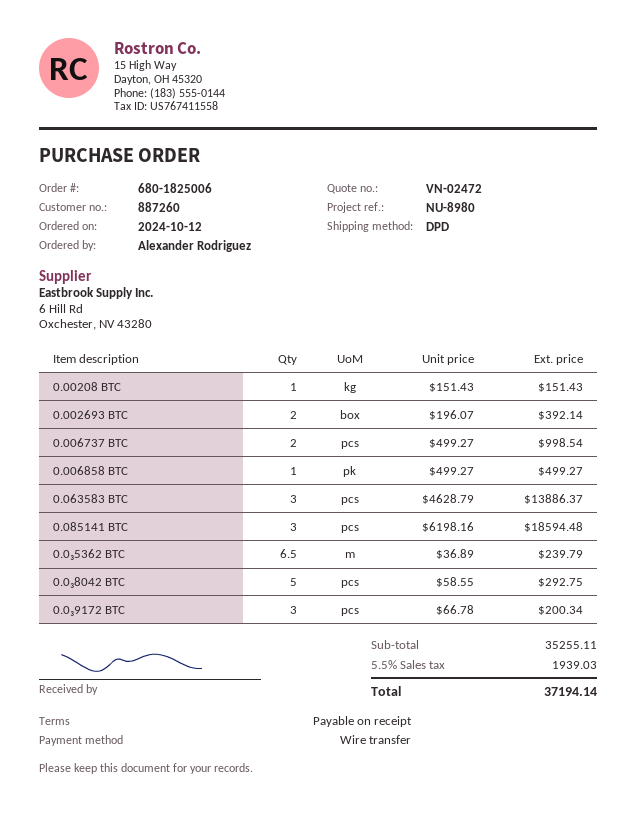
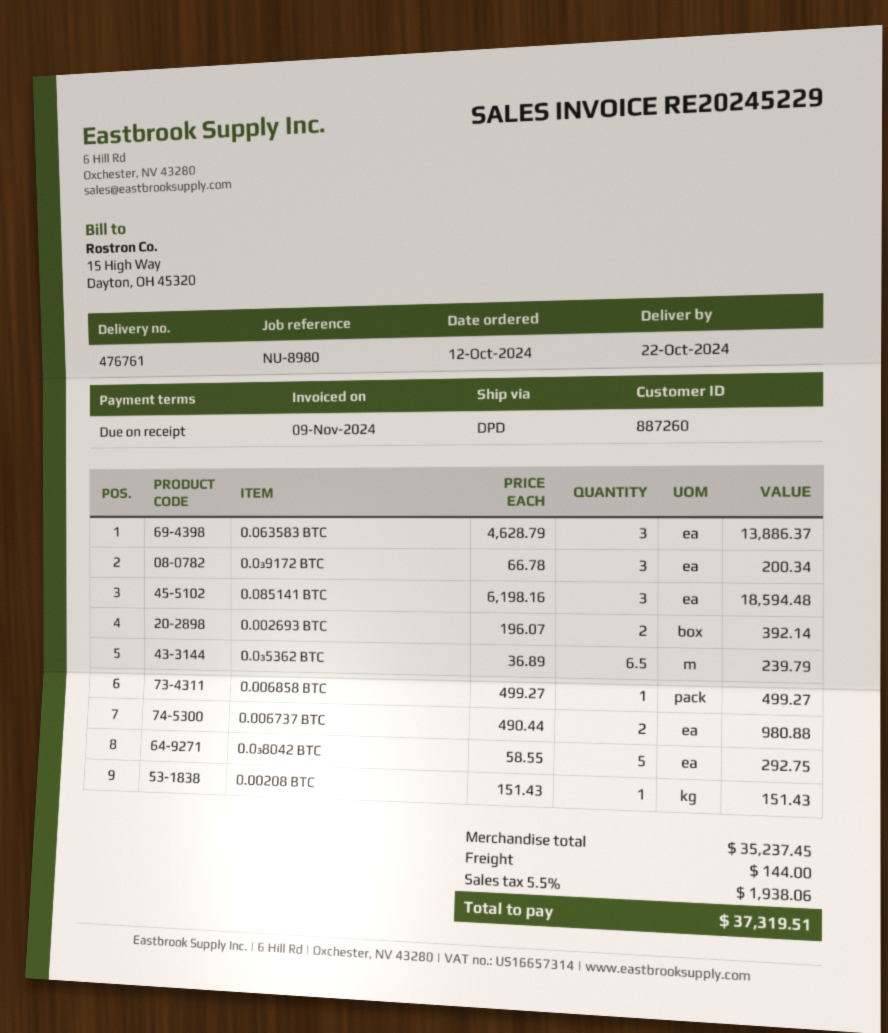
0.006737 BTC: 2 x 499.27 = 998.54 -> 2 x 490.44 = 980.88
subtotal: 35255.11 -> 35237.45
shipping: none -> 144.00
tax: 5.5% = 1939.03 -> 5.5% = 1938.06
total: 37194.14 -> 37319.51

